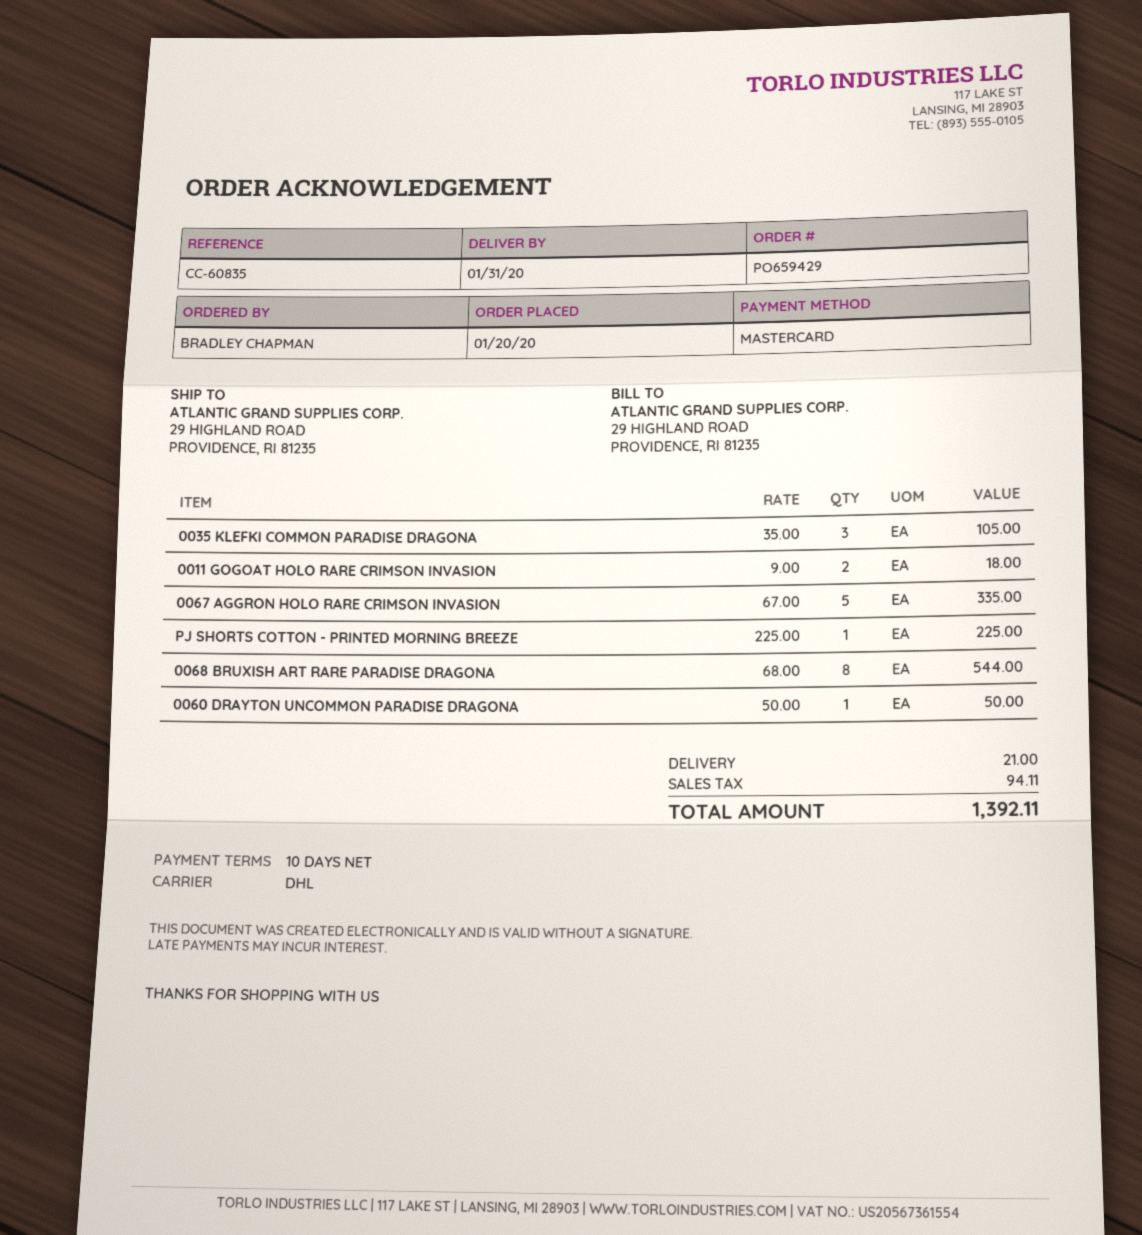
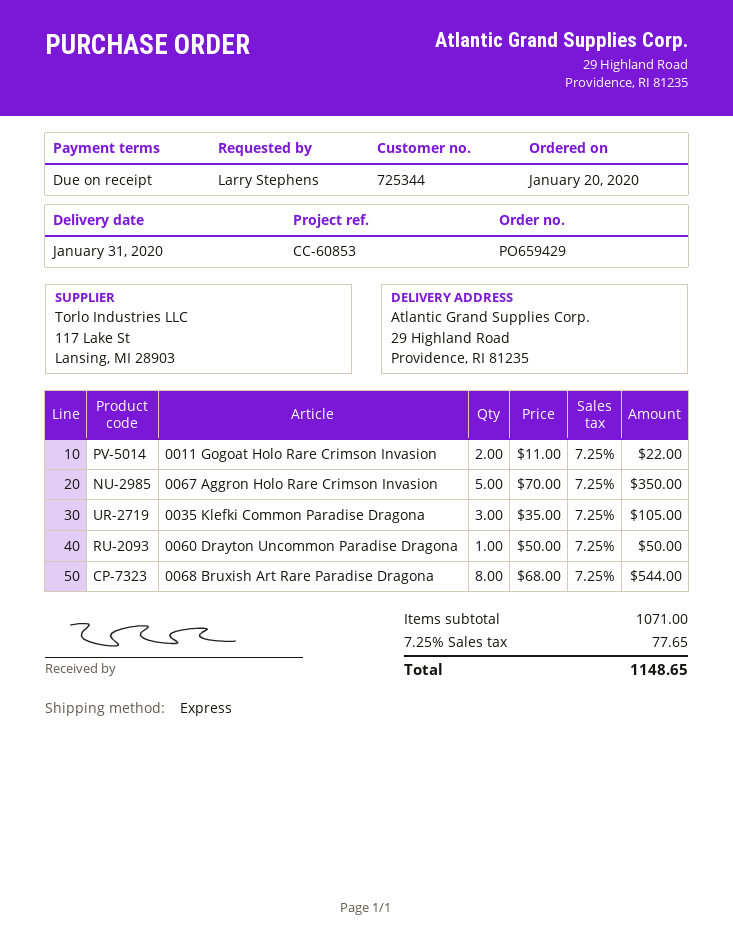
payment terms: 10 days -> on receipt
reference: CC-60835 -> CC-60853
ordered by: BRADLEY CHAPMAN -> Larry Stephens
shipping method: DHL -> express
0011 GOGOAT HOLO RARE CRIMSON INVASION: 2 x 9.00 = 18.00 -> 2 x 11.00 = 22.00
0067 AGGRON HOLO RARE CRIMSON INVASION: 5 x 67.00 = 335.00 -> 5 x 70.00 = 350.00
PJ SHORTS COTTON - PRINTED MORNING BREEZE: 1 x 225.00 = 225.00 -> none
shipping: 21.00 -> none
tax: 94.11 -> 77.65
total: 1392.11 -> 1148.65

